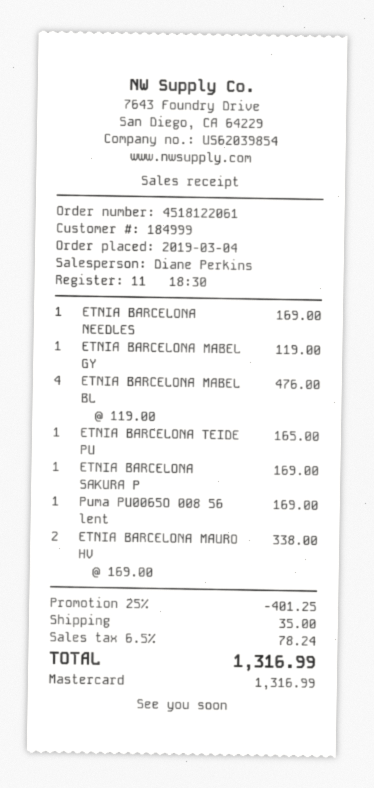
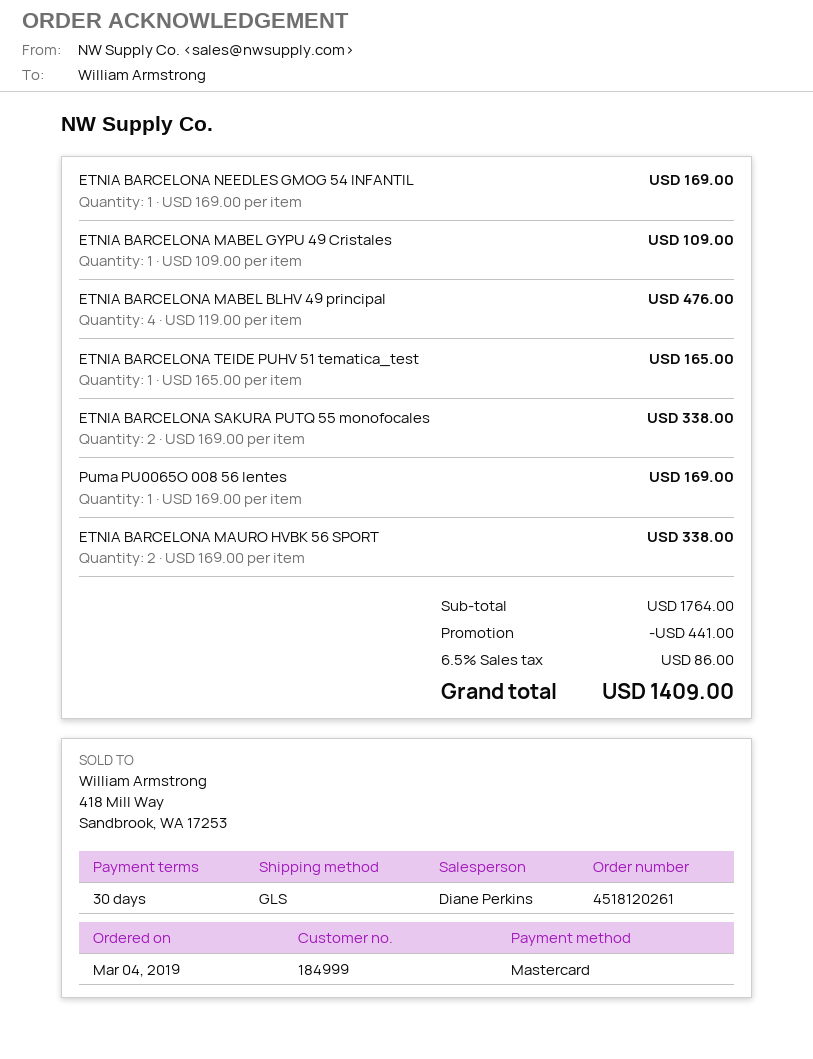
order number: 4518122061 -> 4518120261
ETNIA BARCELONA MABEL GY: 1 x 119.00 = 119.00 -> 1 x 109.00 = 109.00
ETNIA BARCELONA SAKURA P: 1 x 169.00 = 169.00 -> 2 x 169.00 = 338.00
discount: 401.25 -> 441.00
shipping: 35.00 -> none
tax: 6.5% = 78.24 -> 6.5% = 86.00
total: 1316.99 -> 1409.00

